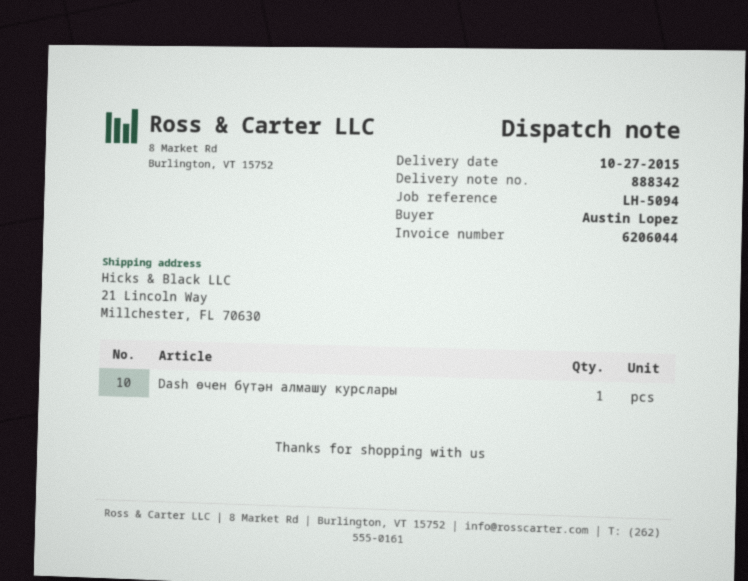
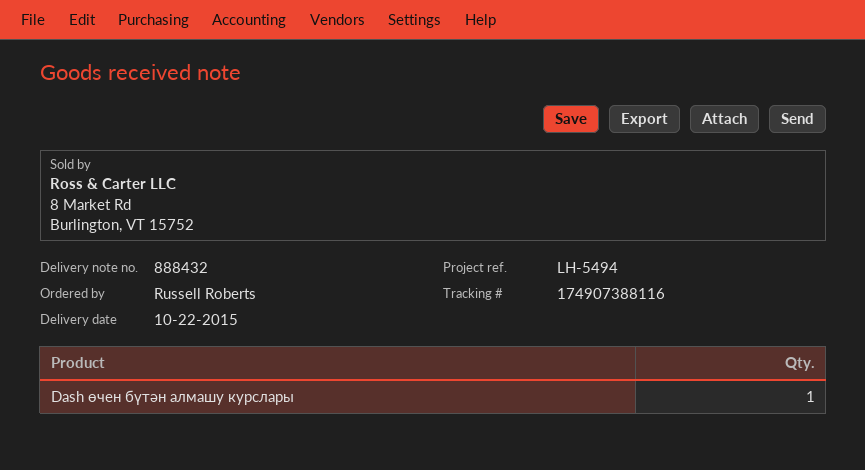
delivery note number: 888342 -> 888432
delivery date: 2015-10-27 -> 2015-10-22
reference: LH-5094 -> LH-5494
ordered by: Austin Lopez -> Russell Roberts

